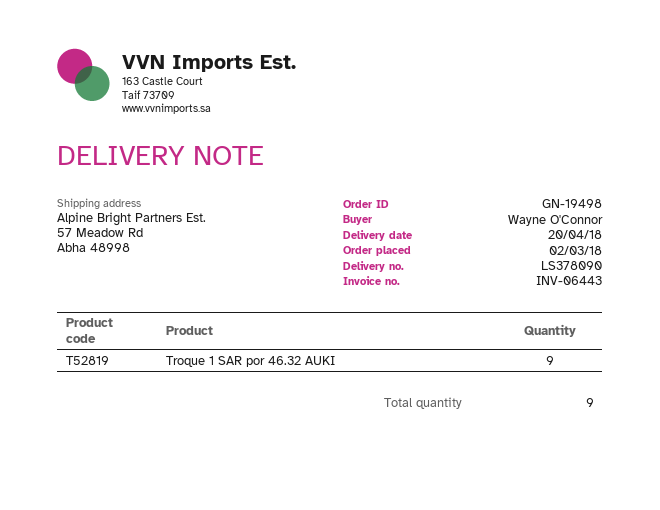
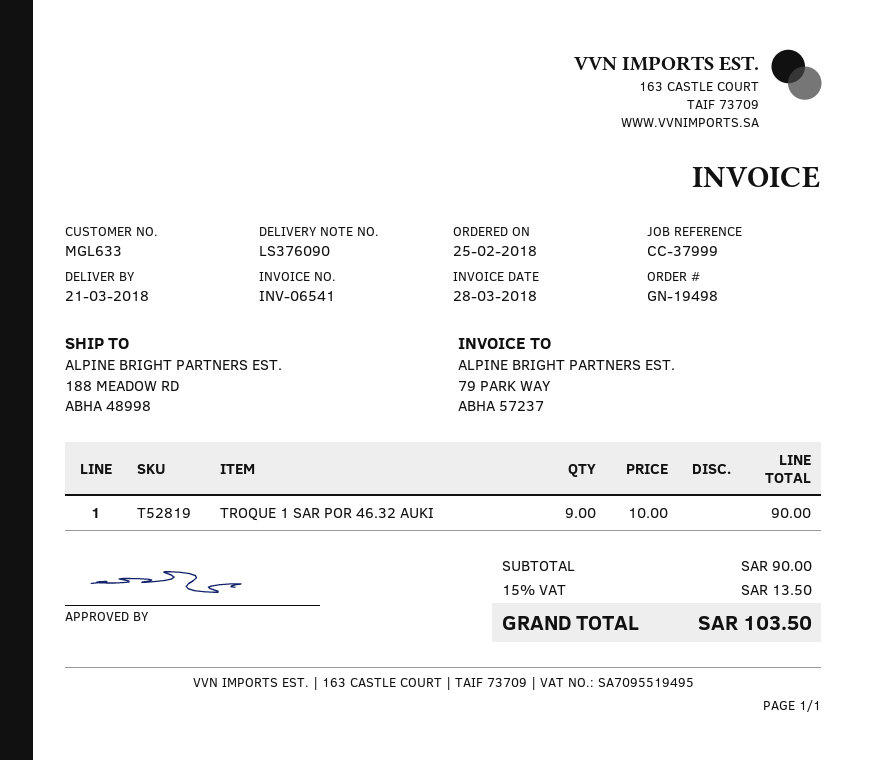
order date: 2018-03-02 -> 2018-02-25
delivery note number: LS378090 -> LS376090
delivery date: 2018-04-20 -> 2018-03-21
invoice number: INV-06443 -> INV-06541
ship to: 57 Meadow Rd, Abha 48998 -> 188 MEADOW RD, ABHA 48998

